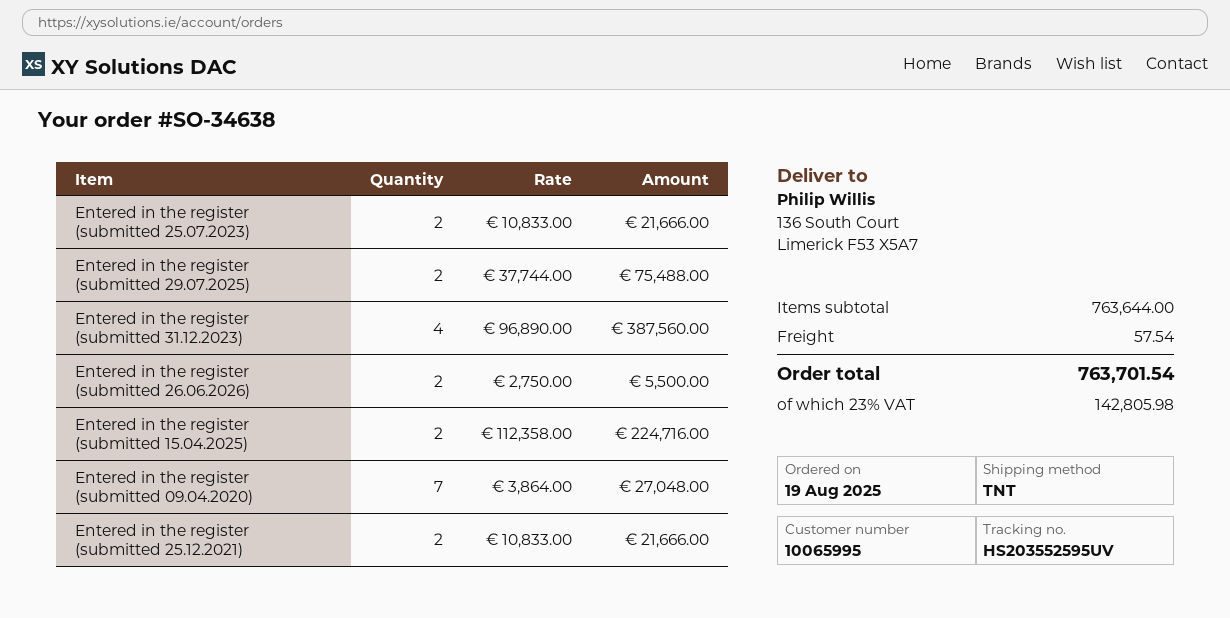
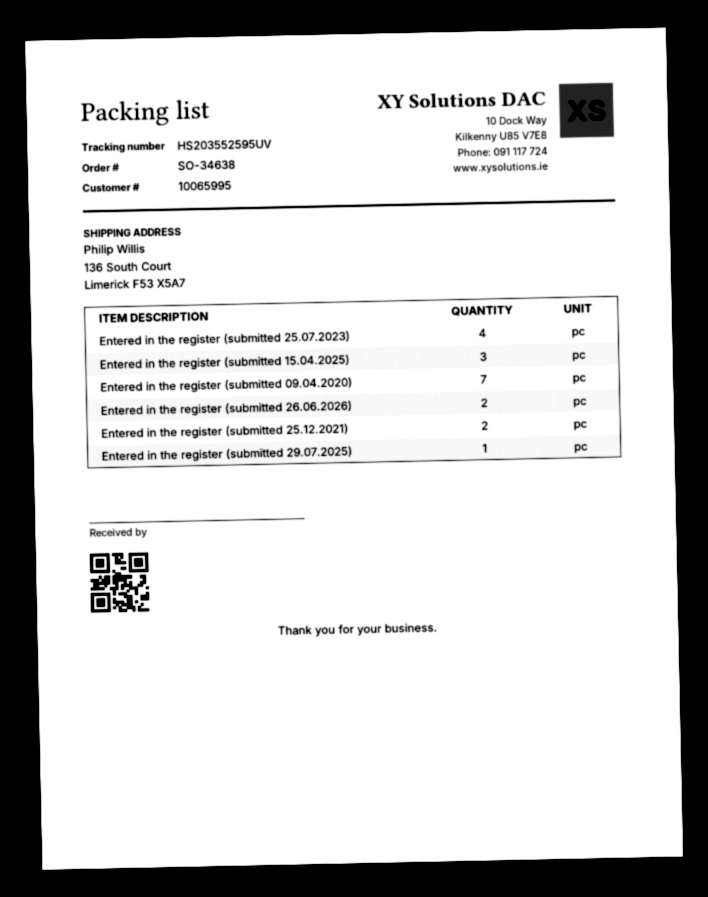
Entered in the register (submitted 25.07.2023): 2 -> 4
Entered in the register (submitted 29.07.2025): 2 -> 1
Entered in the register (submitted 31.12.2023): 4 -> none
Entered in the register (submitted 15.04.2025): 2 -> 3

